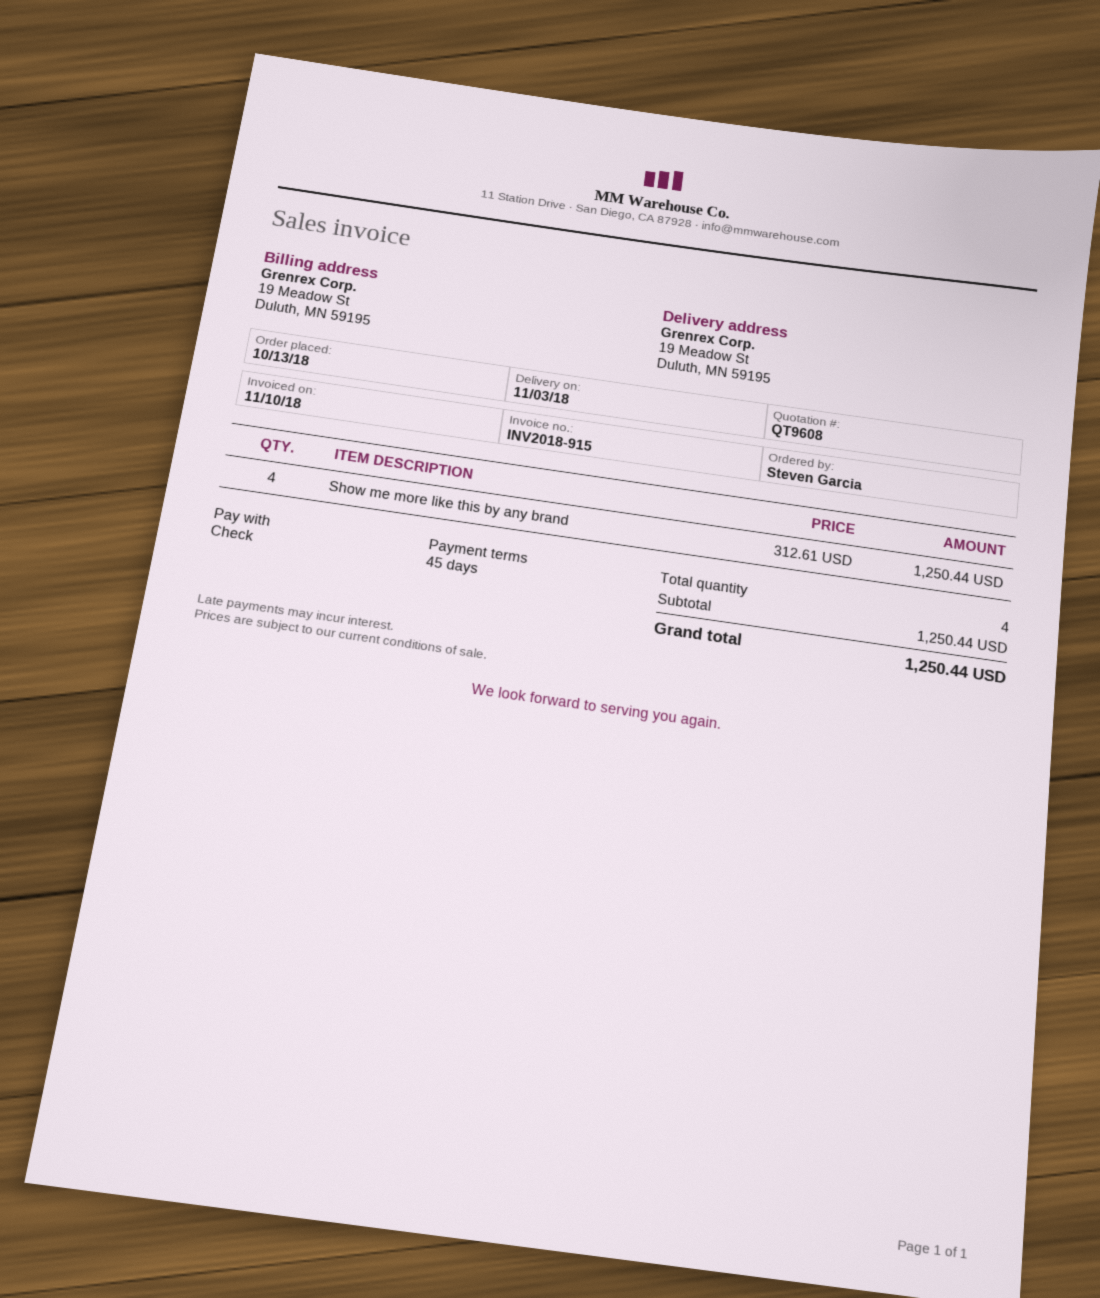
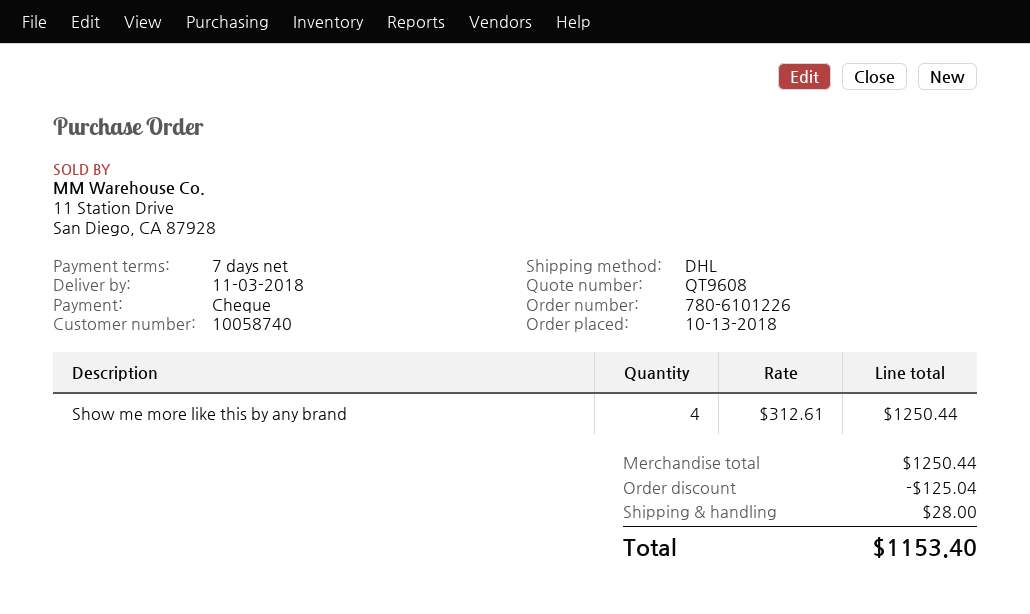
payment terms: 45 days -> 7 days
discount: none -> 125.04
shipping: none -> 28.00
total: 1250.44 -> 1153.40

